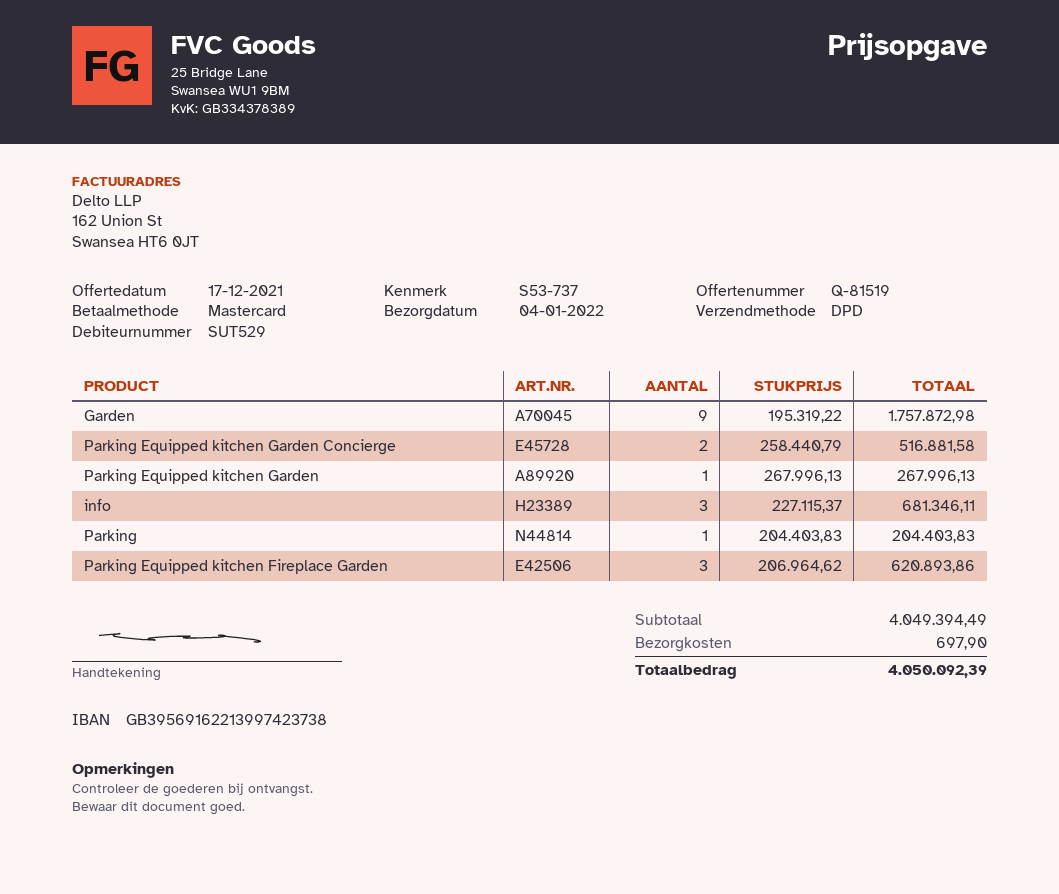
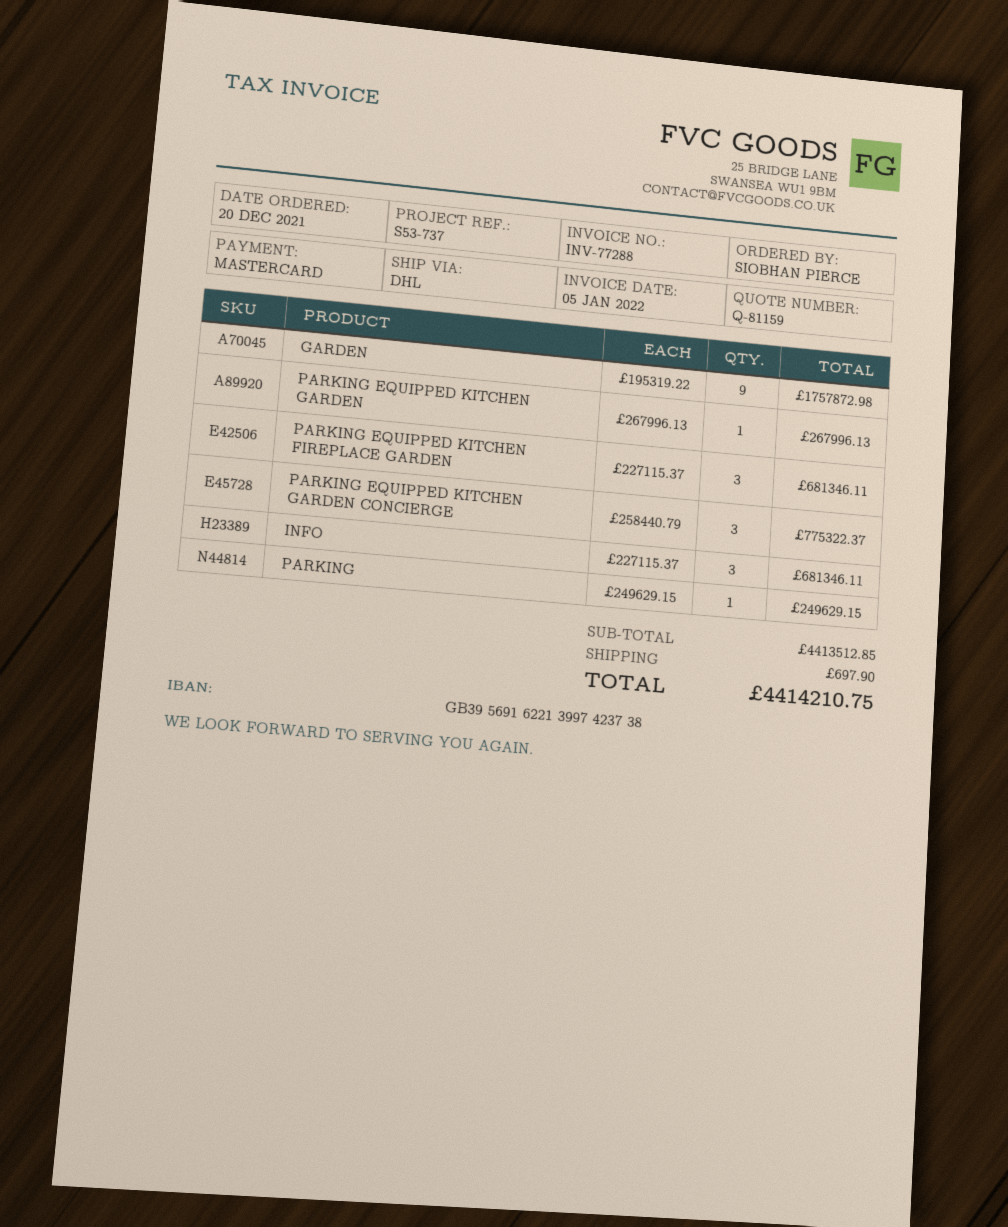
quote number: Q-81519 -> Q-81159
shipping method: DPD -> DHL
Parking Equipped kitchen Garden Concierge: 2 x 258440.79 = 516881.58 -> 3 x 258440.79 = 775322.37
Parking: 1 x 204403.83 = 204403.83 -> 1 x 249629.15 = 249629.15
Parking Equipped kitchen Fireplace Garden: 3 x 206964.62 = 620893.86 -> 3 x 227115.37 = 681346.11
subtotal: 4049394.49 -> 4413512.85
total: 4050092.39 -> 4414210.75

